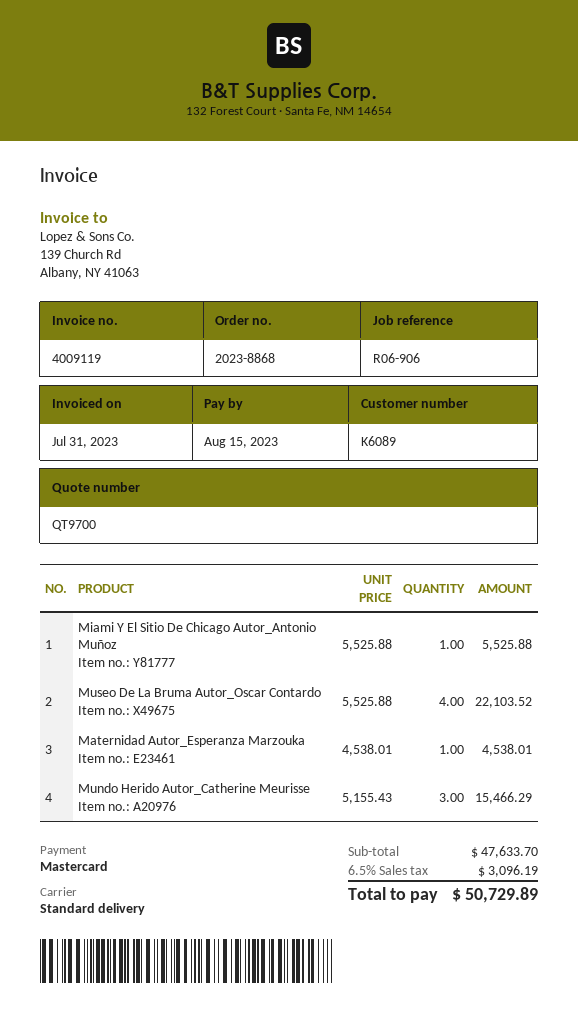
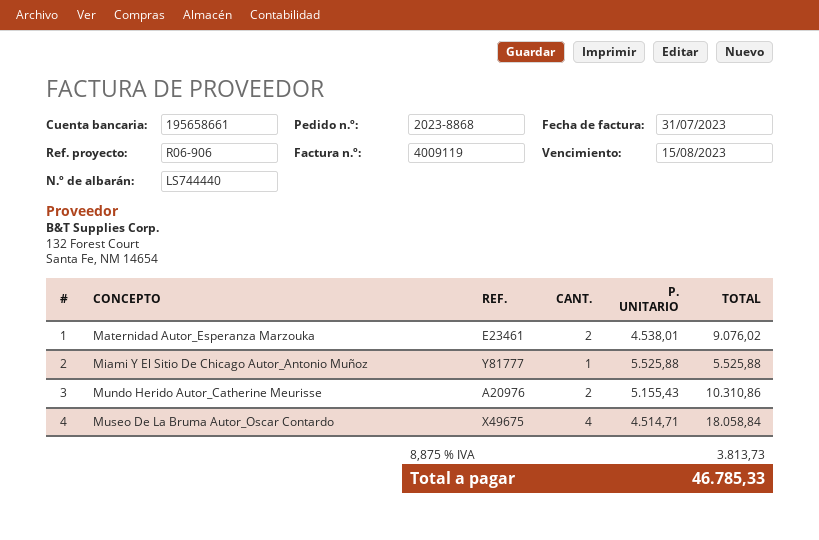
Museo De La Bruma Autor_Oscar Contardo: 4 x 5525.88 = 22103.52 -> 4 x 4514.71 = 18058.84
Maternidad Autor_Esperanza Marzouka: 1 x 4538.01 = 4538.01 -> 2 x 4538.01 = 9076.02
Mundo Herido Autor_Catherine Meurisse: 3 x 5155.43 = 15466.29 -> 2 x 5155.43 = 10310.86
tax: 6.5% = 3096.19 -> 8.875% = 3813.73
total: 50729.89 -> 46785.33

